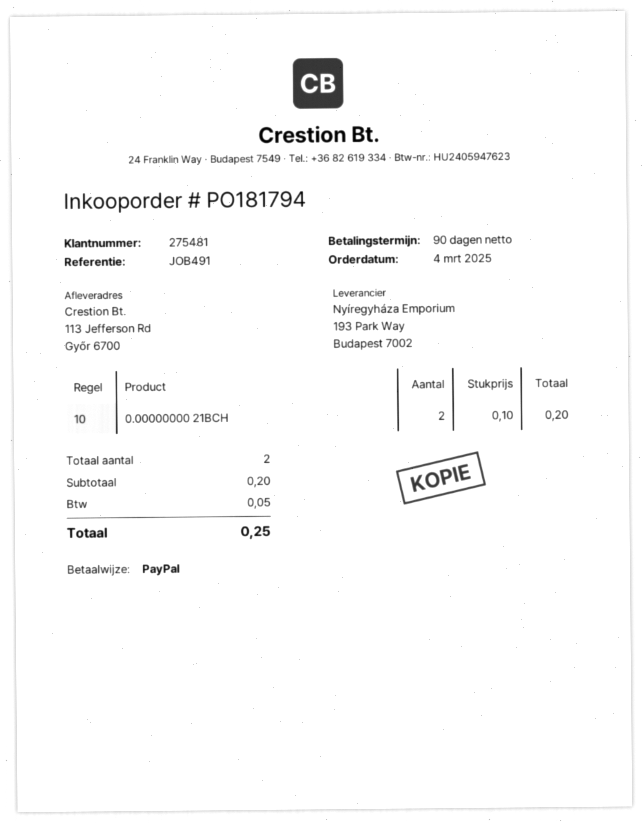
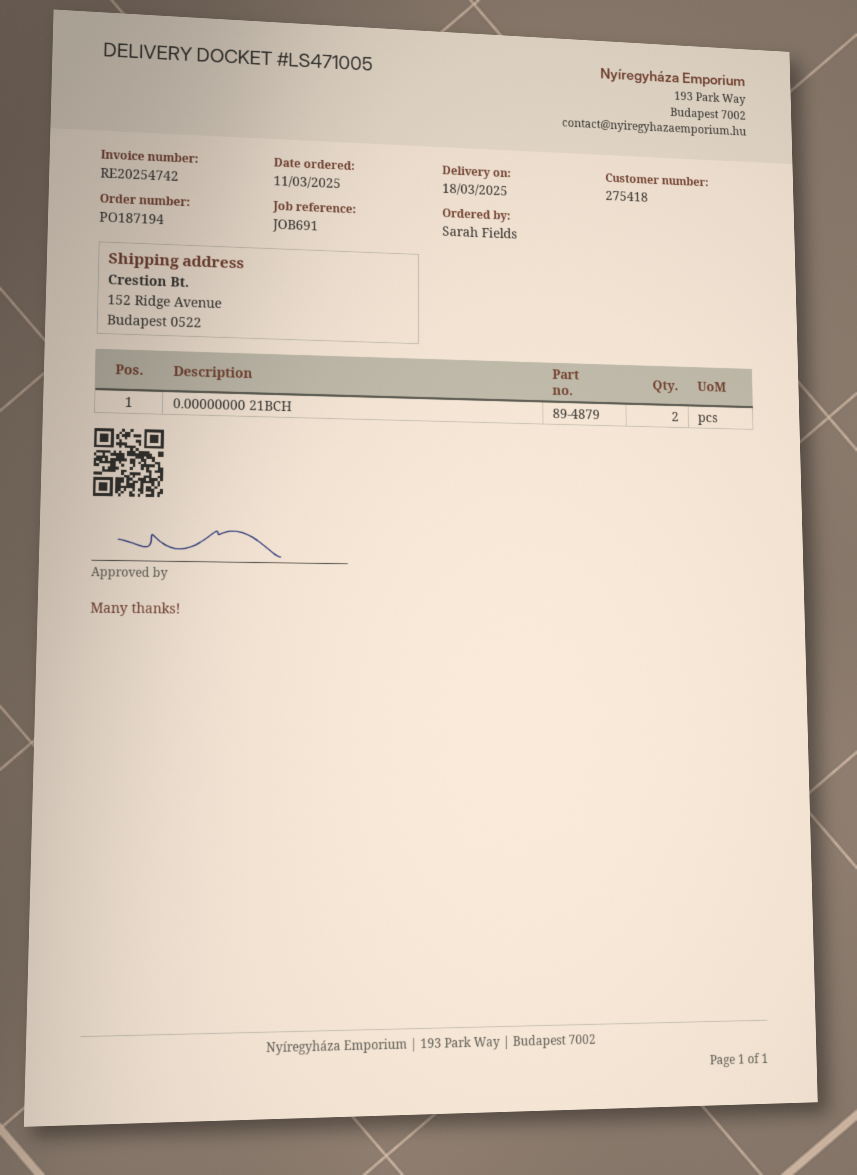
order number: PO181794 -> PO187194
order date: 2025-03-04 -> 2025-03-11
customer number: 275481 -> 275418
reference: JOB491 -> JOB691
ship to: 113 Jefferson Rd, Győr 6700 -> 152 Ridge Avenue, Budapest 0522

